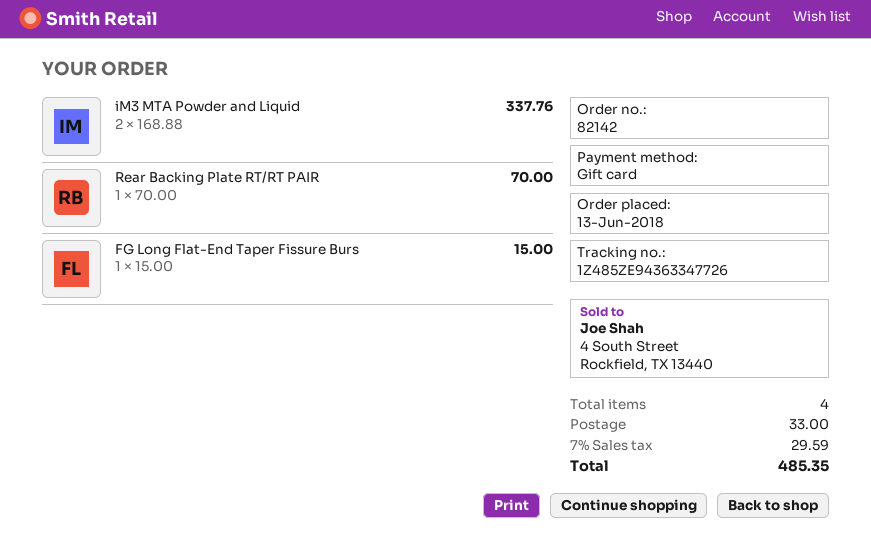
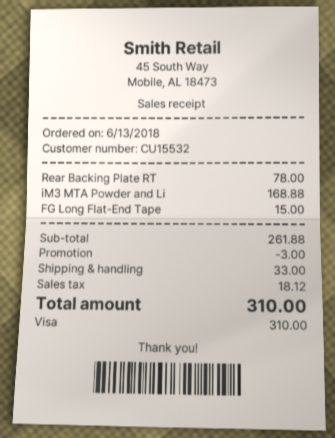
payment method: gift card -> Visa
iM3 MTA Powder and Liquid: 2 for 337.76 -> 1 for 168.88
Rear Backing Plate RT/RT PAIR: 1 for 70.00 -> 1 for 78.00
discount: none -> 3.00
tax: 29.59 -> 18.12
total: 485.35 -> 310.00

